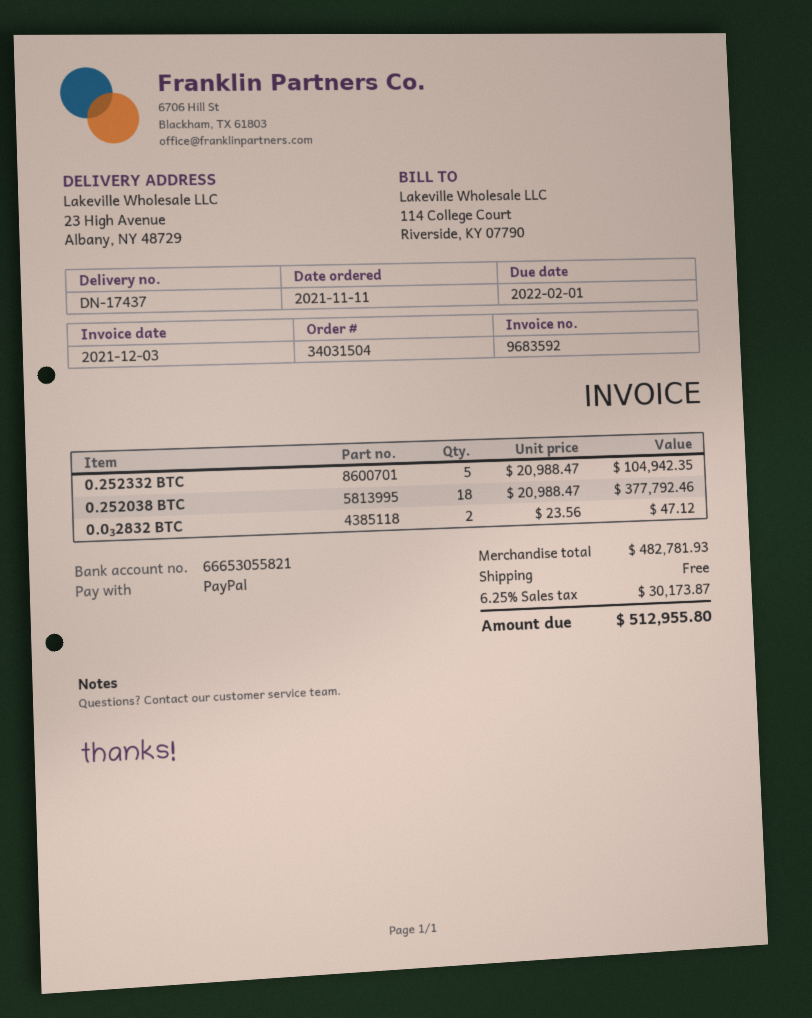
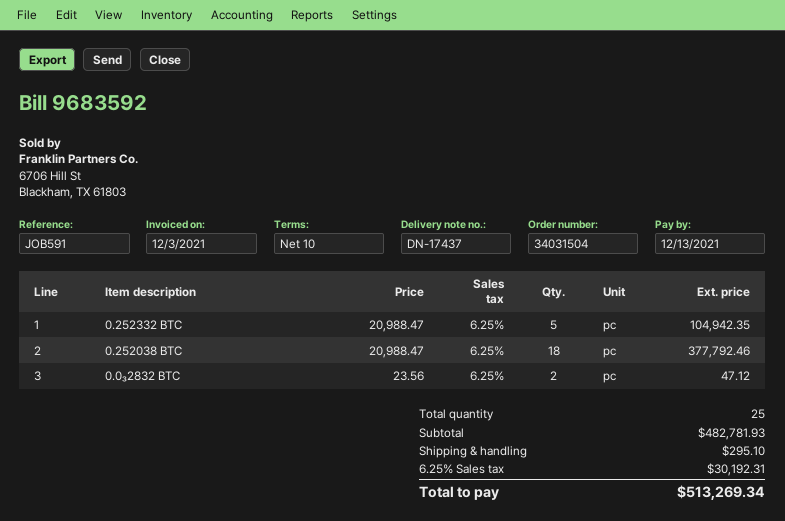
due date: 2022-02-01 -> 2021-12-13
shipping: 0.00 -> 295.10
tax: 6.25% = 30173.87 -> 6.25% = 30192.31
total: 512955.80 -> 513269.34

